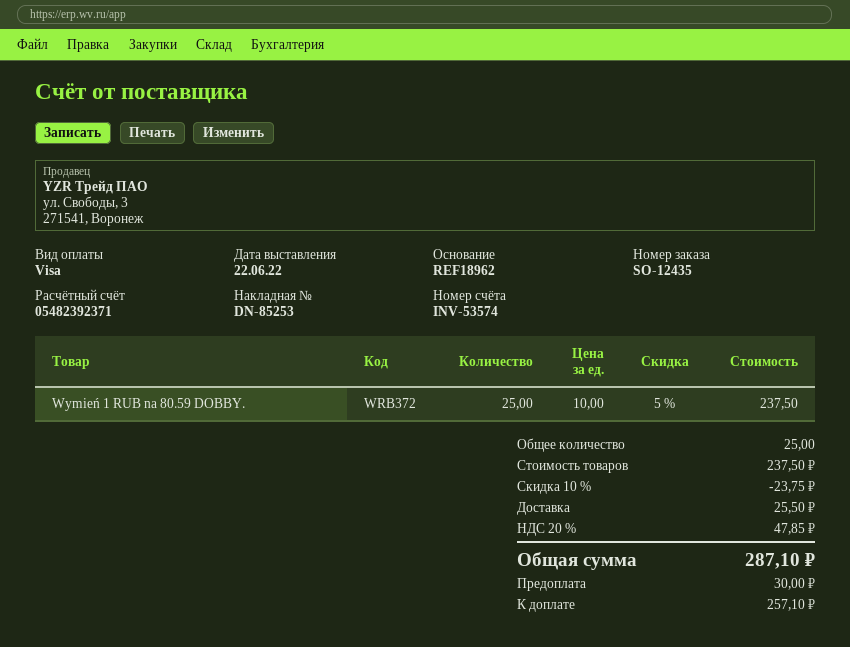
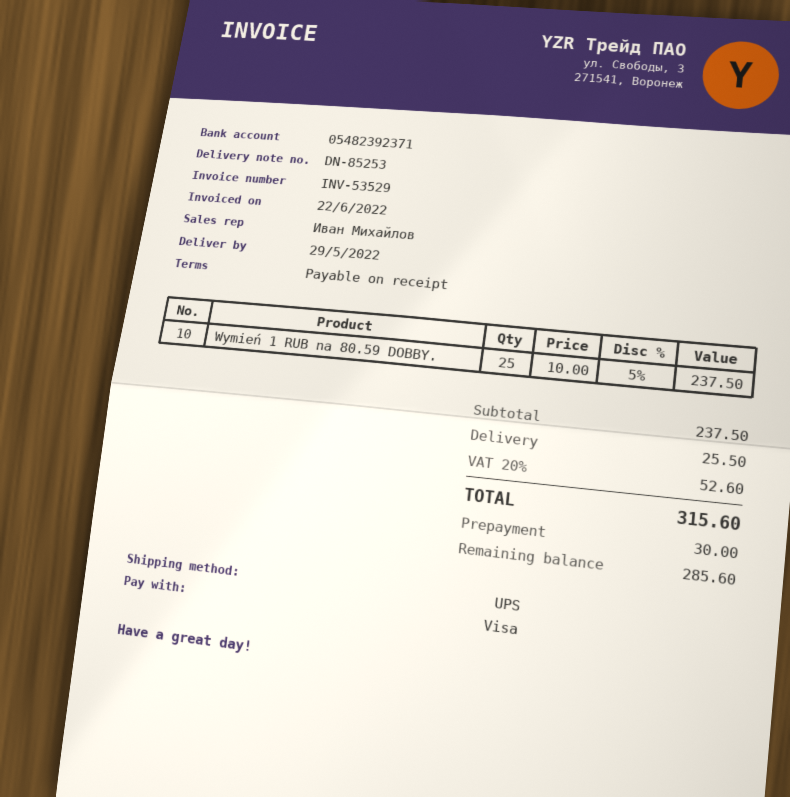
invoice number: INV-53574 -> INV-53529
discount: 10% = 23.75 -> none
tax: 20% = 47.85 -> 20% = 52.60
total: 287.10 -> 315.60
balance: 257.10 -> 285.60

